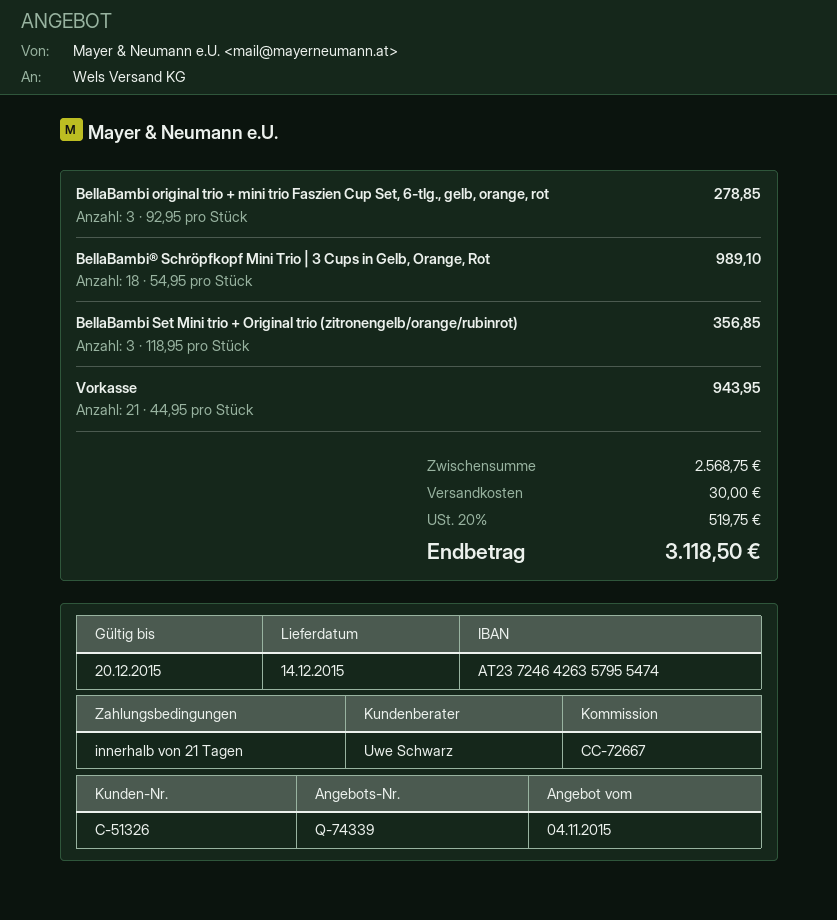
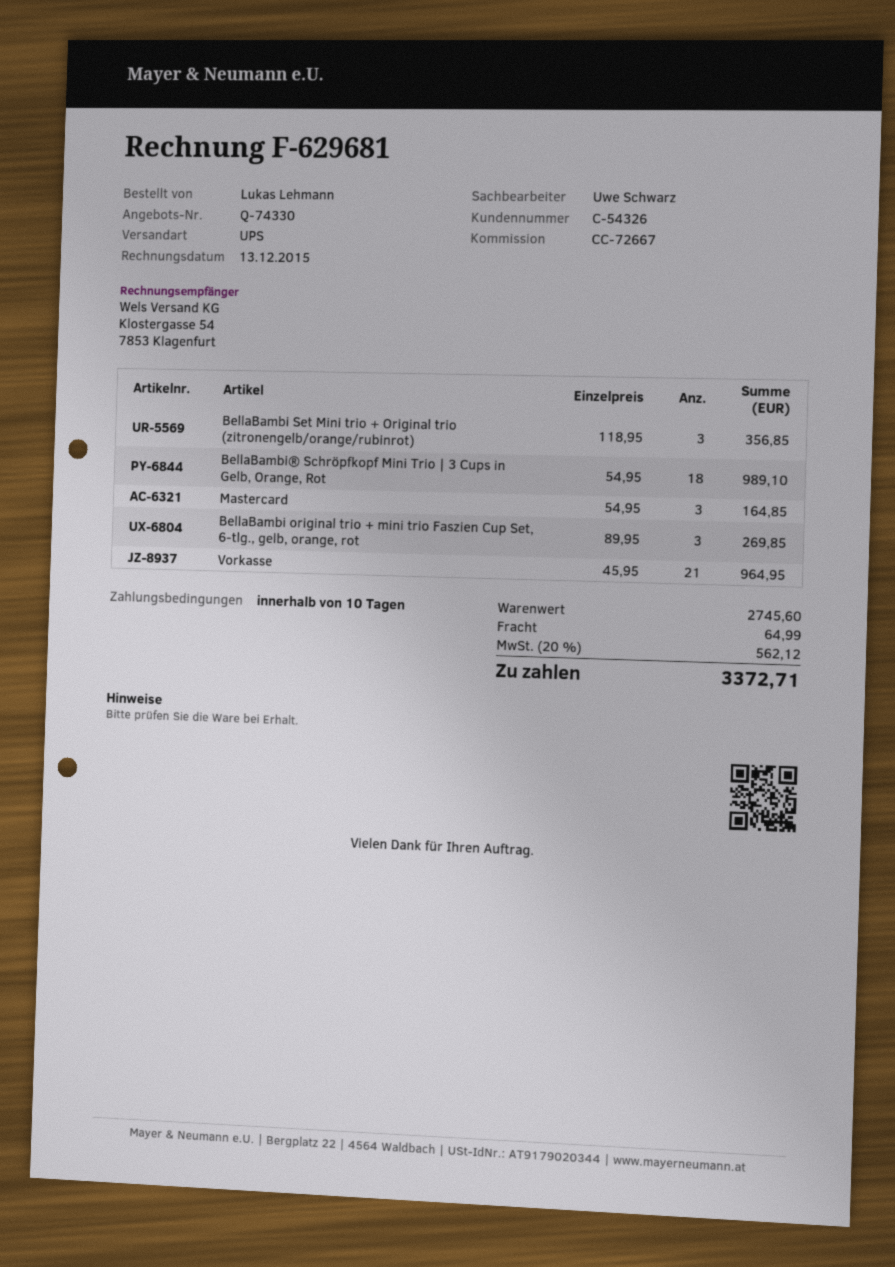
quote number: Q-74339 -> Q-74330
payment terms: 21 days -> 10 days
customer number: C-51326 -> C-54326
BellaBambi original trio + mini trio Faszien Cup Set, 6-tlg., gelb, orange, rot: 3 x 92.95 = 278.85 -> 3 x 89.95 = 269.85
Vorkasse: 21 x 44.95 = 943.95 -> 21 x 45.95 = 964.95
Mastercard: none -> 3 x 54.95 = 164.85
subtotal: 2568.75 -> 2745.60
shipping: 30.00 -> 64.99
tax: 20% = 519.75 -> 20% = 562.12
total: 3118.50 -> 3372.71

